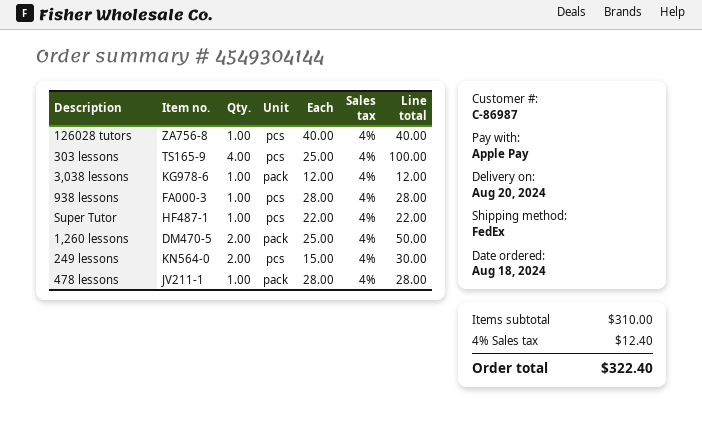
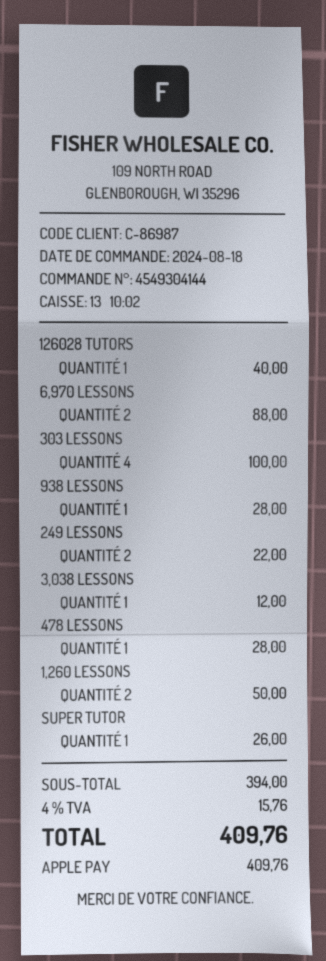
Super Tutor: 1 for 22.00 -> 1 for 26.00
249 lessons: 2 for 30.00 -> 2 for 22.00
6,970 LESSONS: none -> 2 for 88.00
subtotal: 310.00 -> 394.00
tax: 4% = 12.40 -> 4% = 15.76
total: 322.40 -> 409.76

